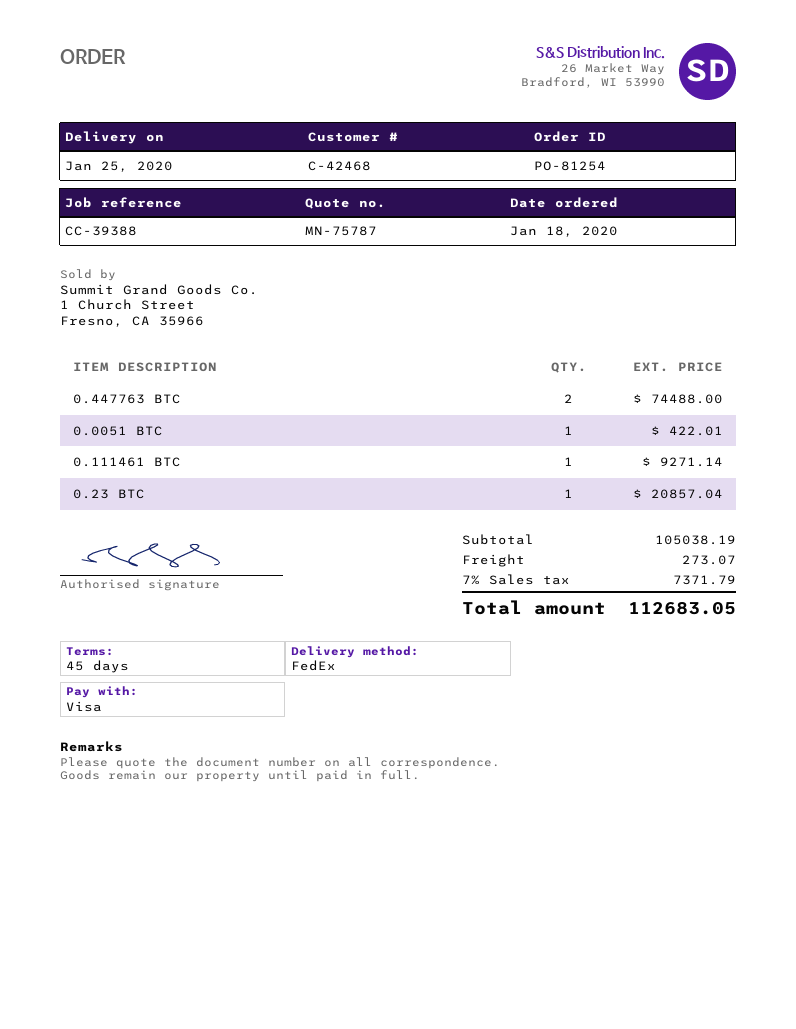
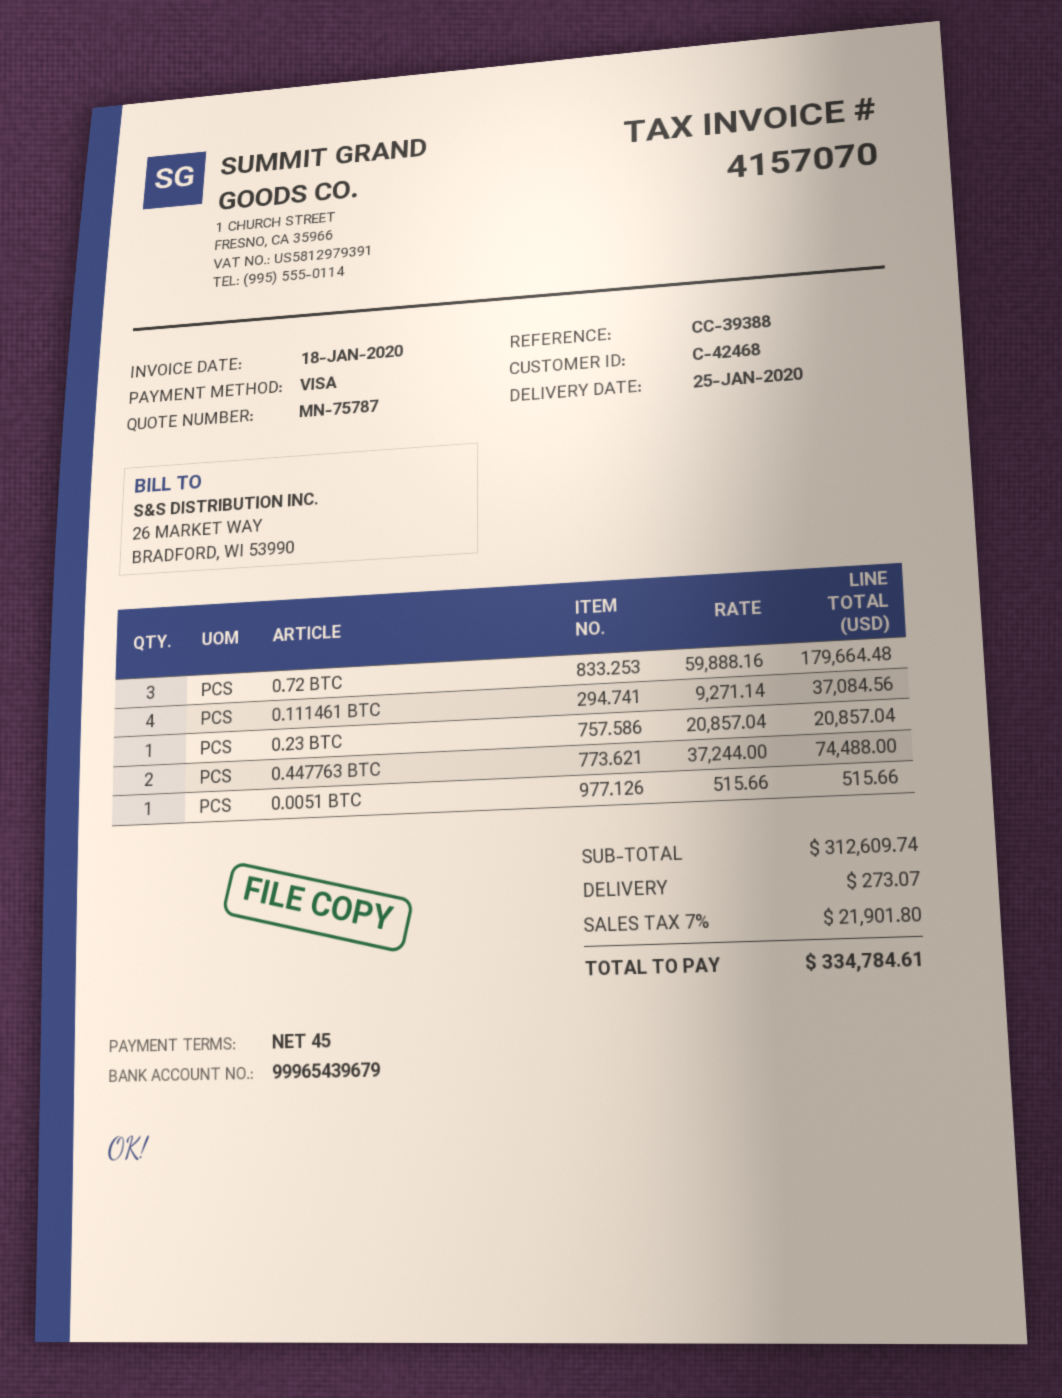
0.0051 BTC: 1 for 422.01 -> 1 for 515.66
0.111461 BTC: 1 for 9271.14 -> 4 for 37084.56
0.72 BTC: none -> 3 for 179664.48
subtotal: 105038.19 -> 312609.74
tax: 7% = 7371.79 -> 7% = 21901.80
total: 112683.05 -> 334784.61

